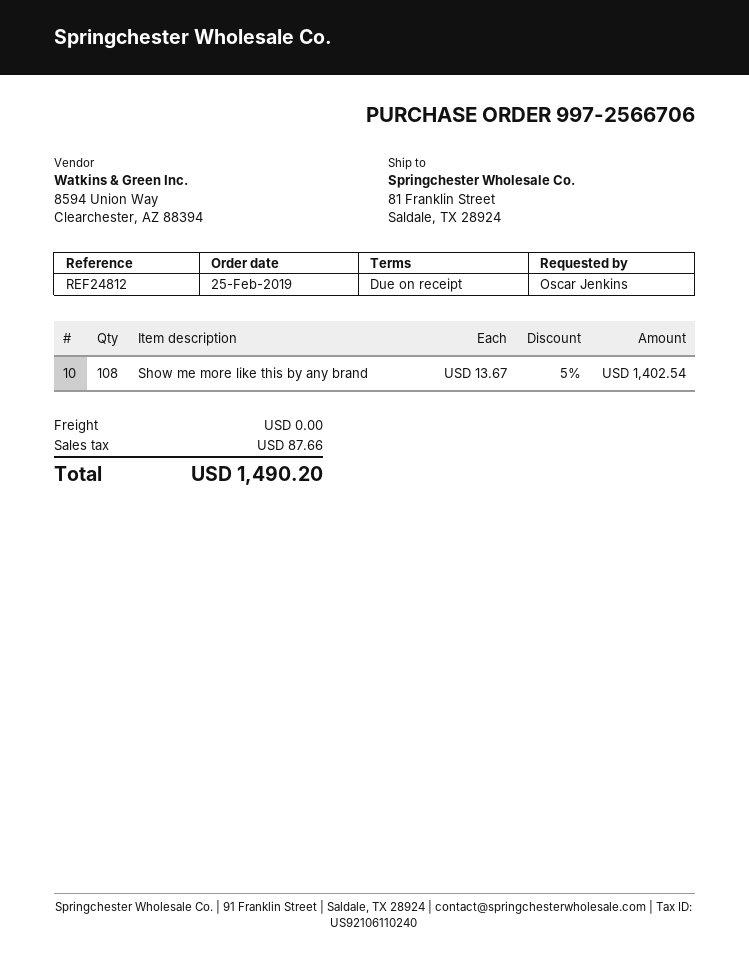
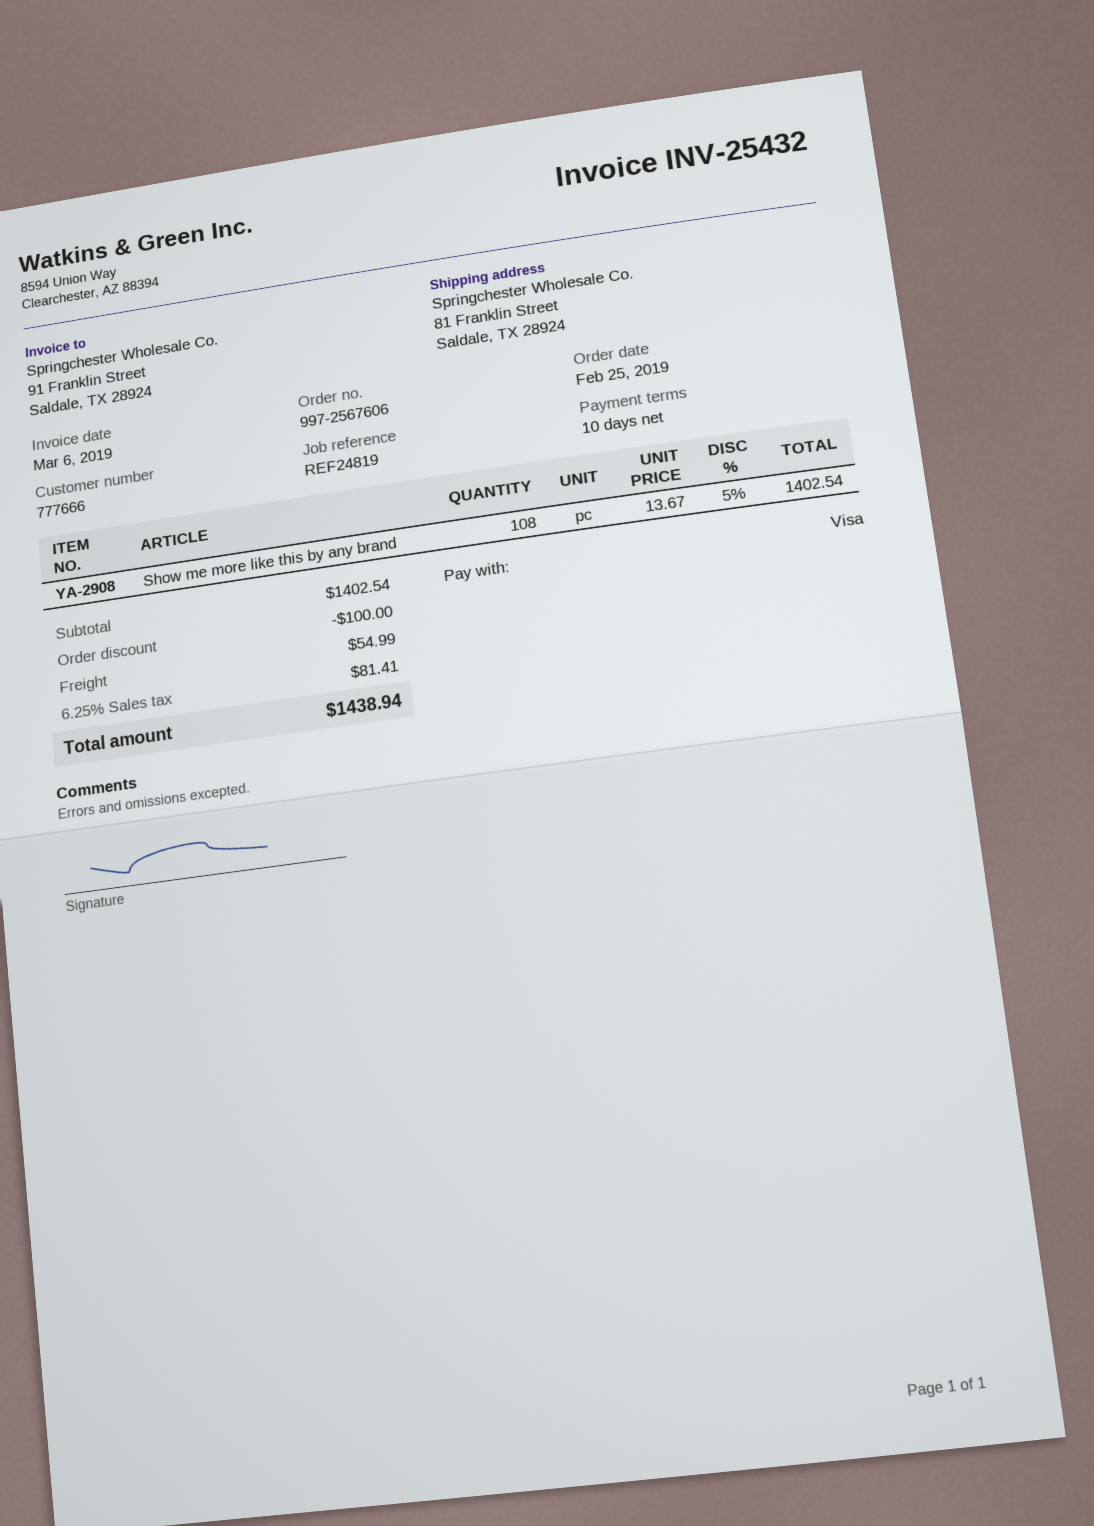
order number: 997-2566706 -> 997-2567606
payment terms: on receipt -> 10 days
reference: REF24812 -> REF24819
discount: none -> 100.00
shipping: 0.00 -> 54.99
tax: 87.66 -> 81.41
total: 1490.20 -> 1438.94

